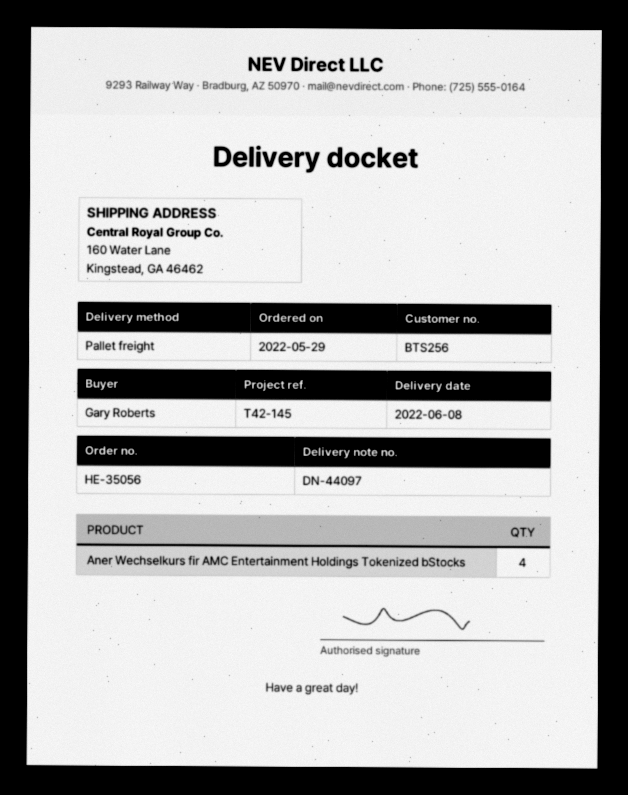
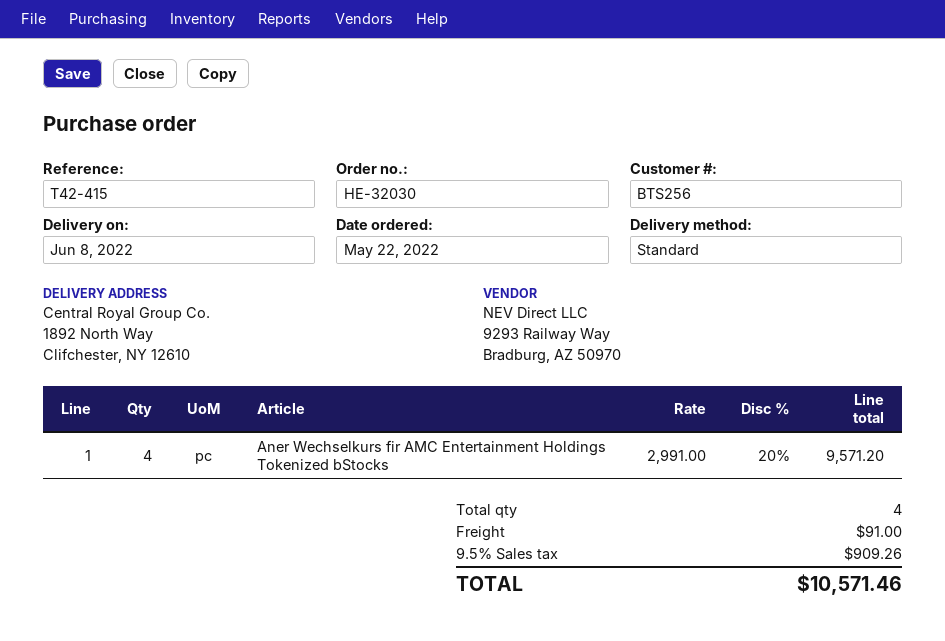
order number: HE-35056 -> HE-32030
order date: 2022-05-29 -> 2022-05-22
reference: T42-145 -> T42-415
shipping method: pallet freight -> standard
ship to: 160 Water Lane, Kingstead, GA 46462 -> 1892 North Way, Clifchester, NY 12610

